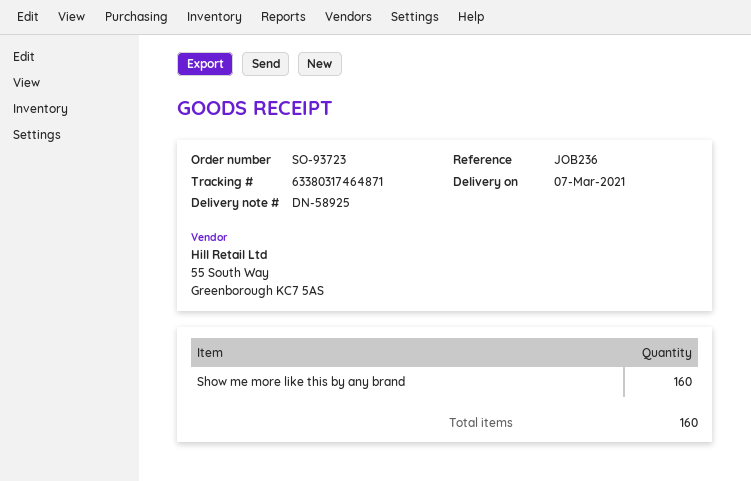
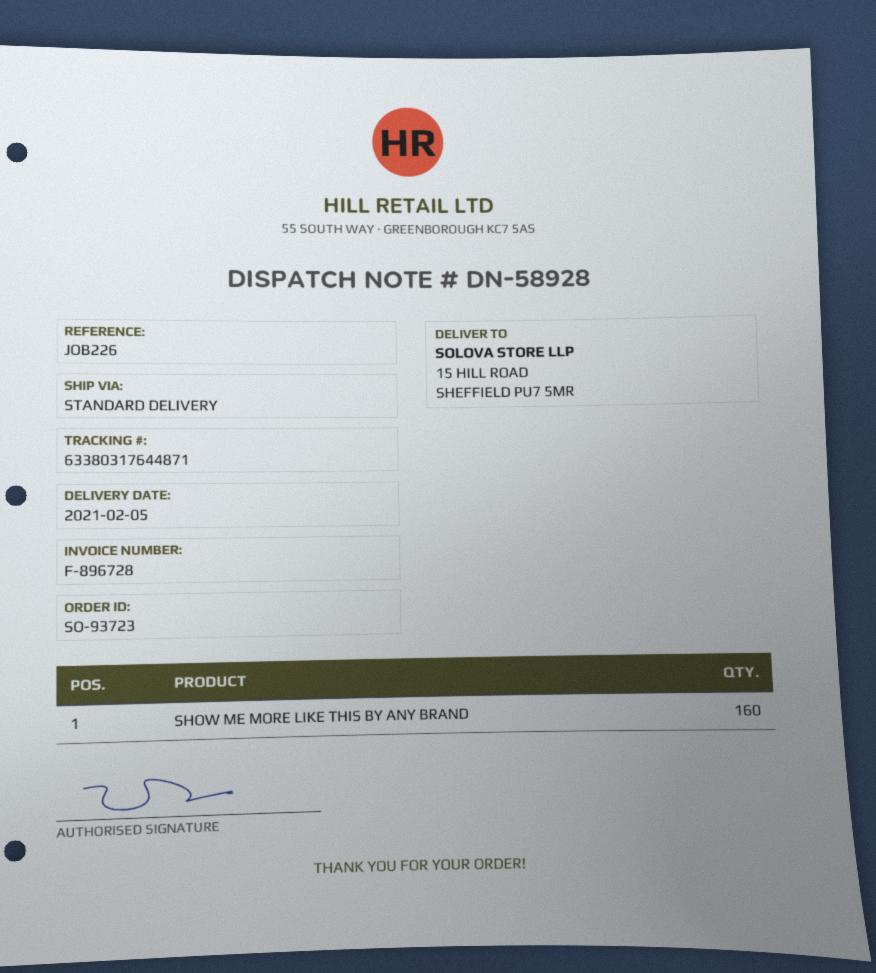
delivery note number: DN-58925 -> DN-58928
delivery date: 2021-03-07 -> 2021-02-05
reference: JOB236 -> JOB226
tracking number: 63380317464871 -> 63380317644871

